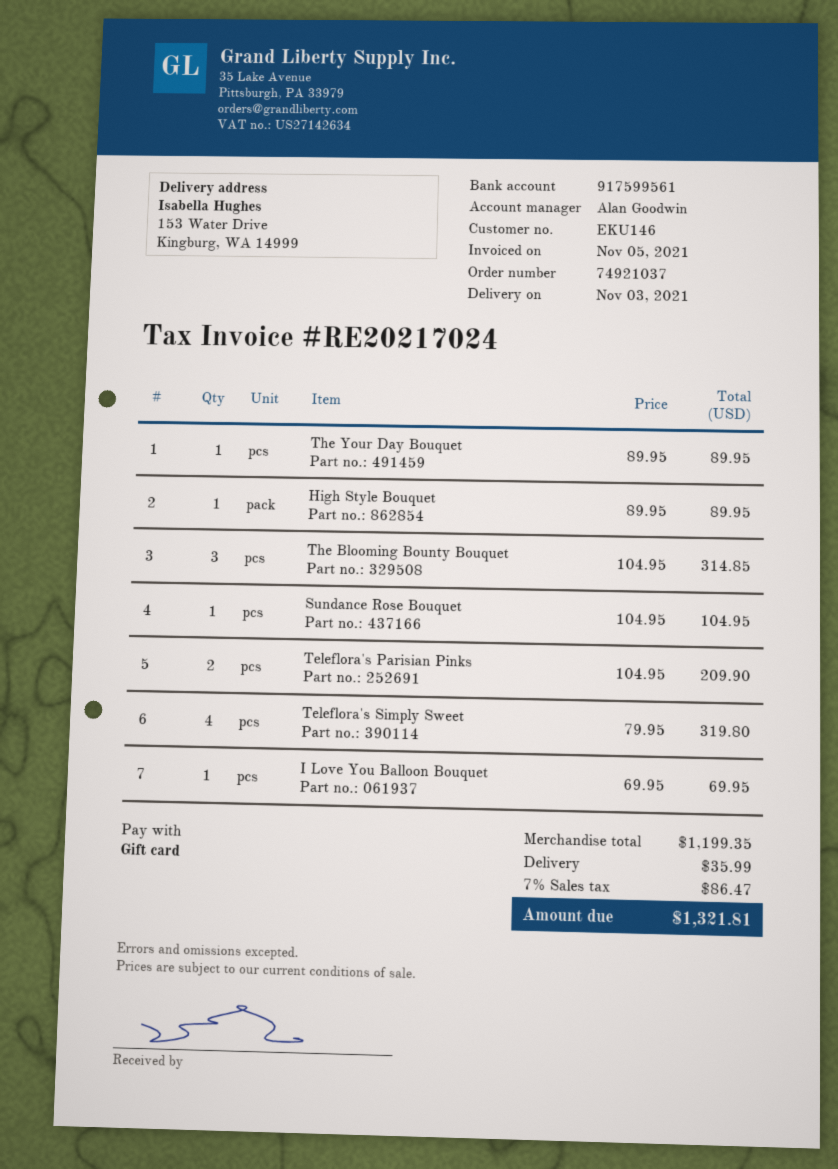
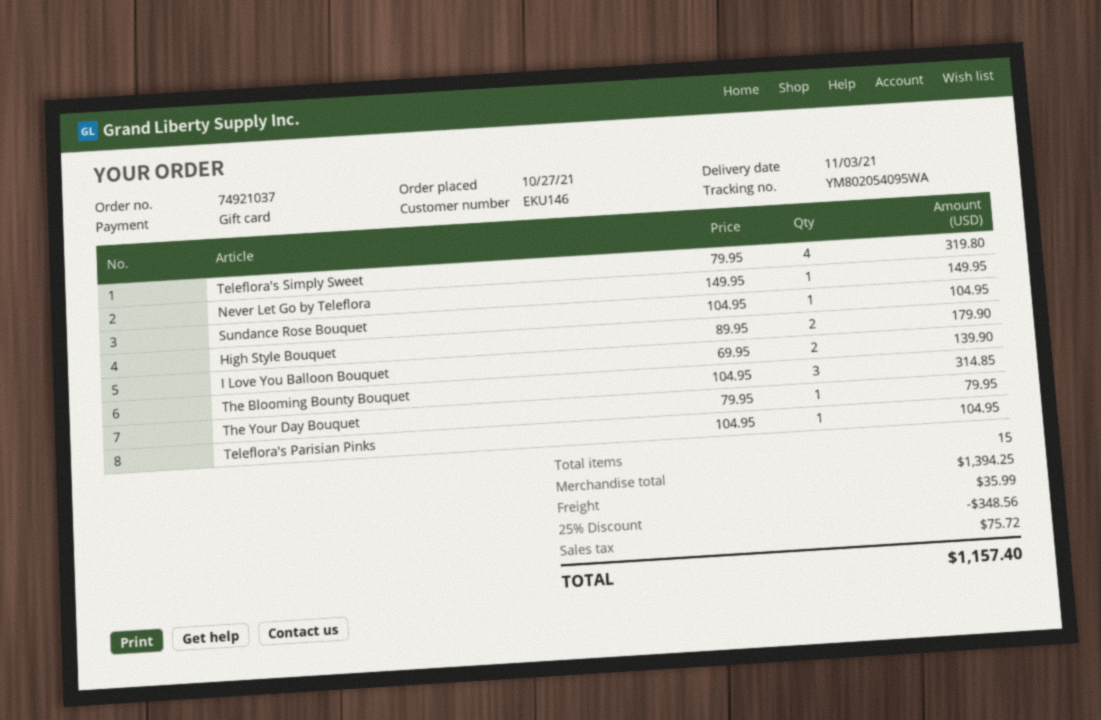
The Your Day Bouquet: 1 x 89.95 = 89.95 -> 1 x 79.95 = 79.95
High Style Bouquet: 1 x 89.95 = 89.95 -> 2 x 89.95 = 179.90
Teleflora's Parisian Pinks: 2 x 104.95 = 209.90 -> 1 x 104.95 = 104.95
I Love You Balloon Bouquet: 1 x 69.95 = 69.95 -> 2 x 69.95 = 139.90
Never Let Go by Teleflora: none -> 1 x 149.95 = 149.95
subtotal: 1199.35 -> 1394.25
discount: none -> 25% = 348.56
tax: 86.47 -> 75.72
total: 1321.81 -> 1157.40

